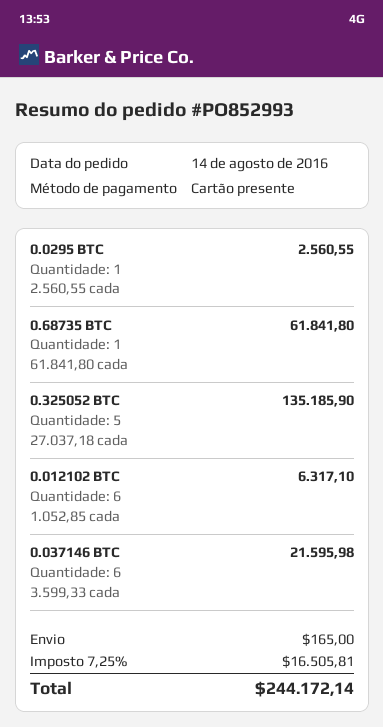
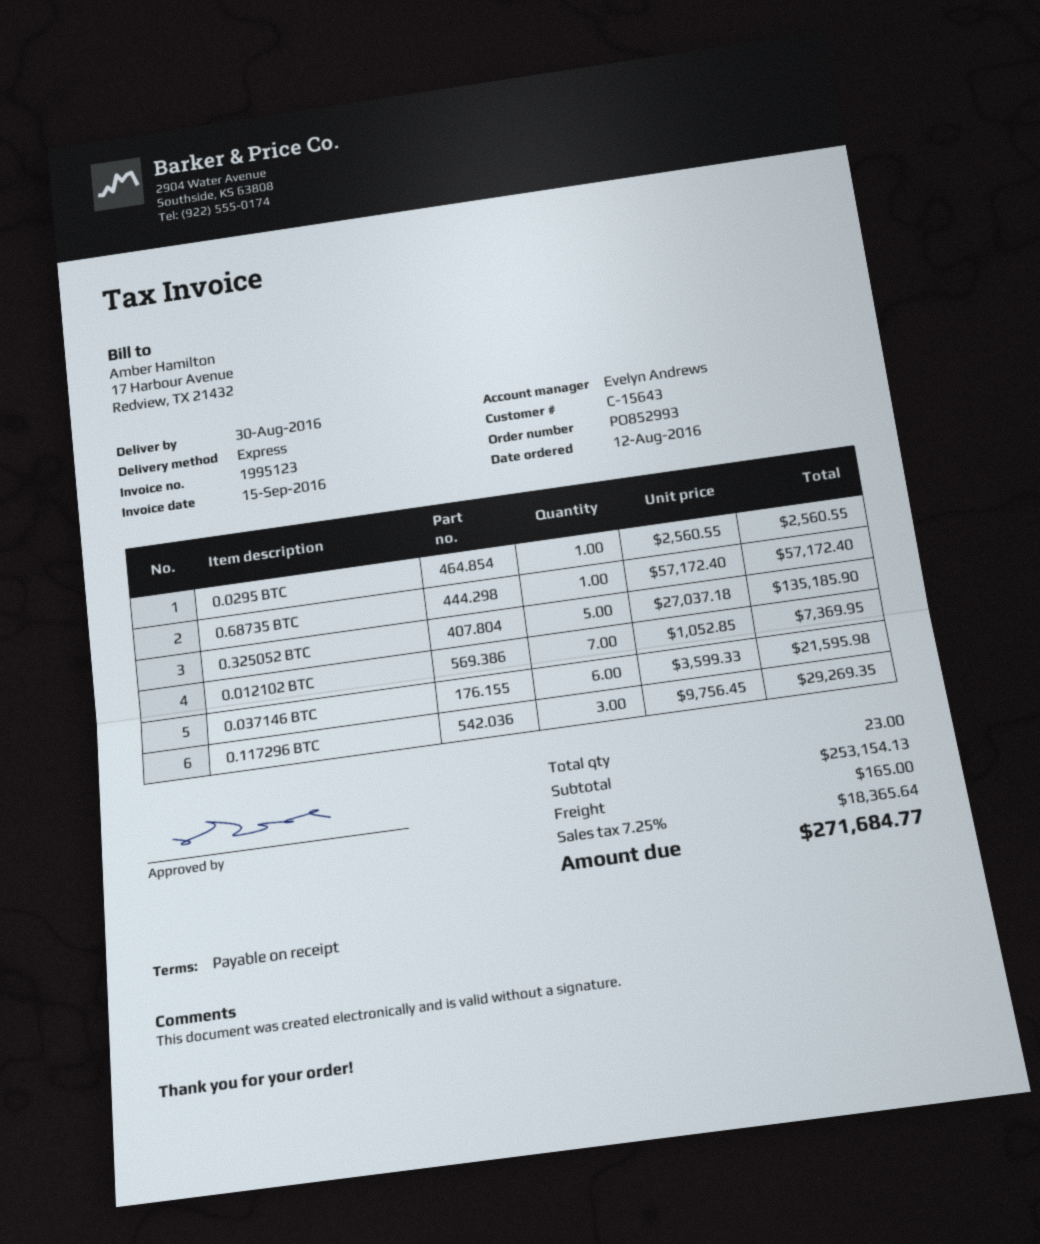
order date: 2016-08-14 -> 2016-08-12
0.68735 BTC: 1 x 61841.80 = 61841.80 -> 1 x 57172.40 = 57172.40
0.012102 BTC: 6 x 1052.85 = 6317.10 -> 7 x 1052.85 = 7369.95
0.117296 BTC: none -> 3 x 9756.45 = 29269.35
tax: 7.25% = 16505.81 -> 7.25% = 18365.64
total: 244172.14 -> 271684.77

